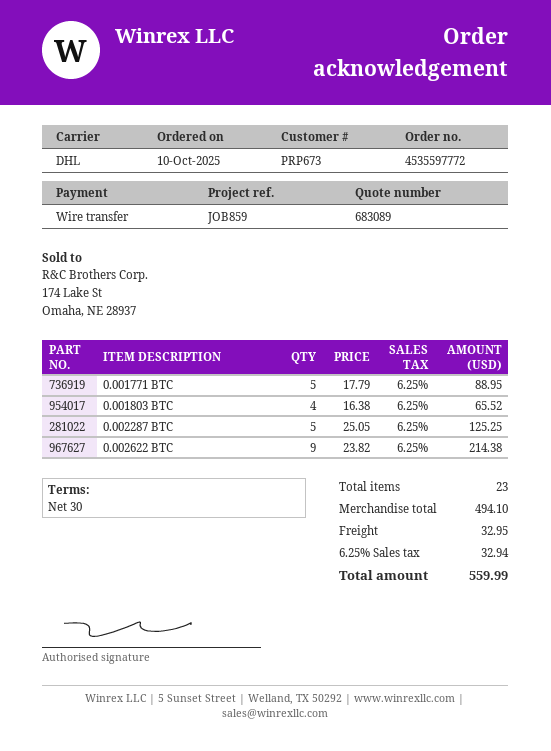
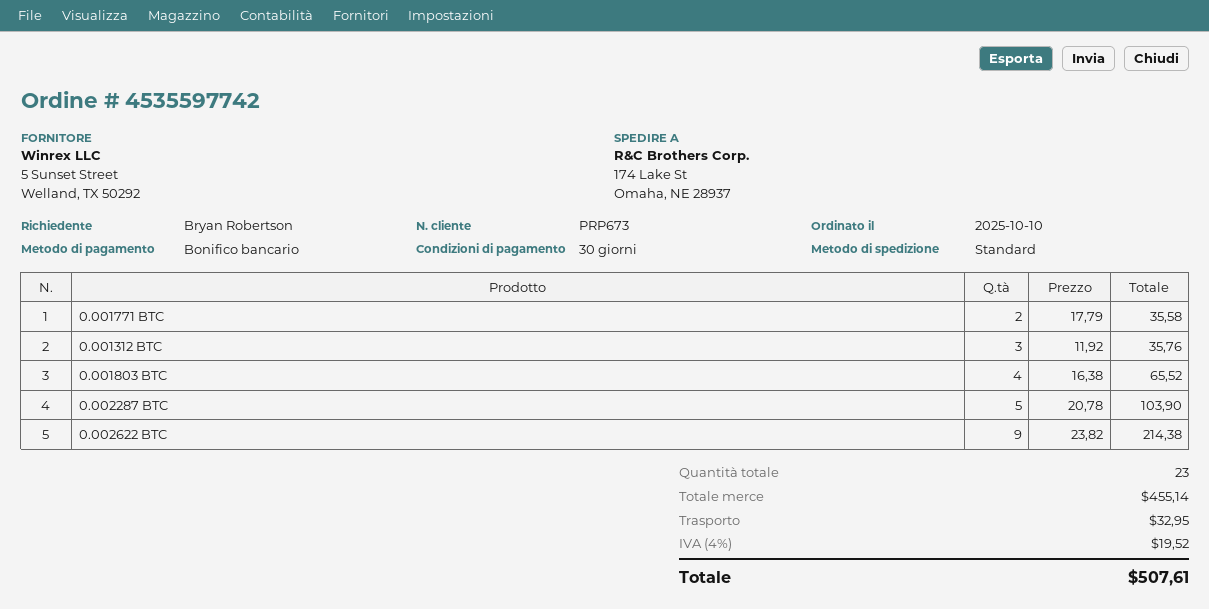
order number: 4535597772 -> 4535597742
shipping method: DHL -> standard
0.001771 BTC: 5 x 17.79 = 88.95 -> 2 x 17.79 = 35.58
0.002287 BTC: 5 x 25.05 = 125.25 -> 5 x 20.78 = 103.90
0.001312 BTC: none -> 3 x 11.92 = 35.76
subtotal: 494.10 -> 455.14
tax: 6.25% = 32.94 -> 4% = 19.52
total: 559.99 -> 507.61

